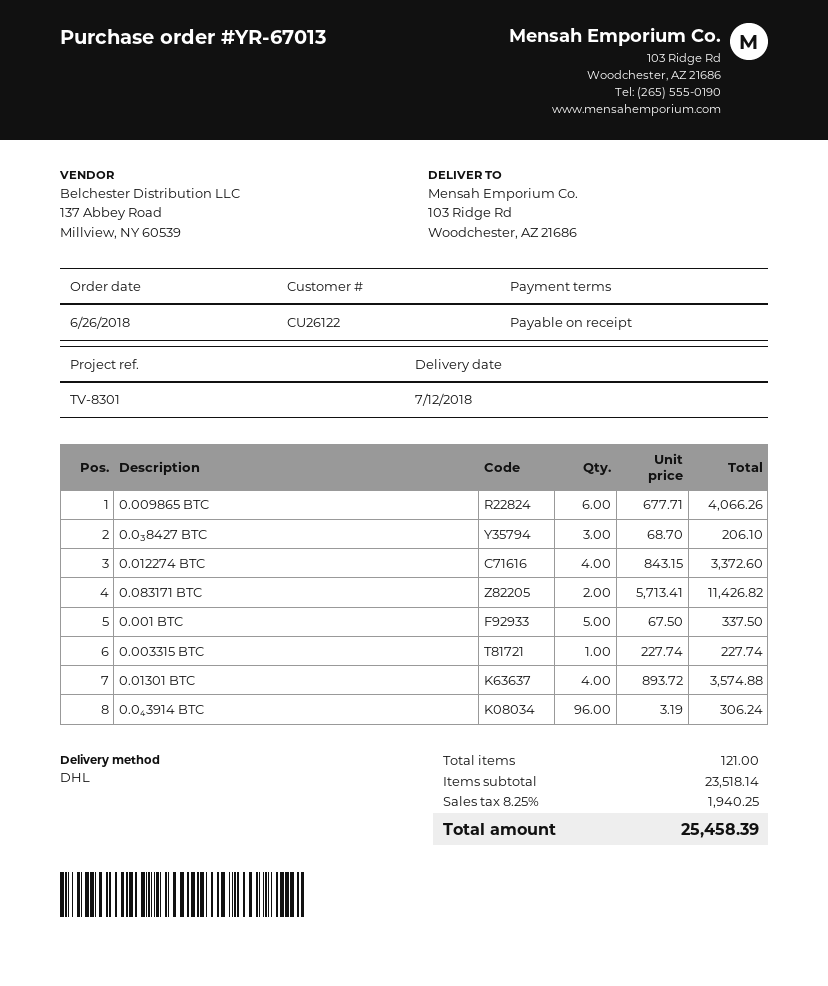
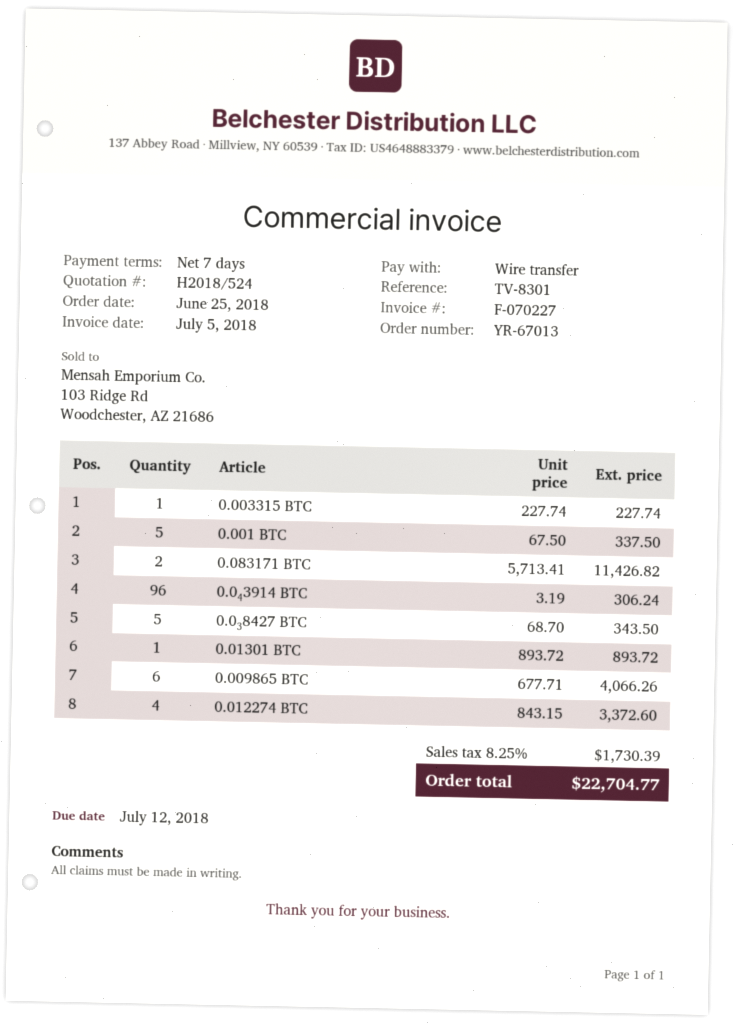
order date: 2018-06-26 -> 2018-06-25
payment terms: on receipt -> 7 days
0.0₃8427 BTC: 3 x 68.70 = 206.10 -> 5 x 68.70 = 343.50
0.01301 BTC: 4 x 893.72 = 3574.88 -> 1 x 893.72 = 893.72
tax: 8.25% = 1940.25 -> 8.25% = 1730.39
total: 25458.39 -> 22704.77

